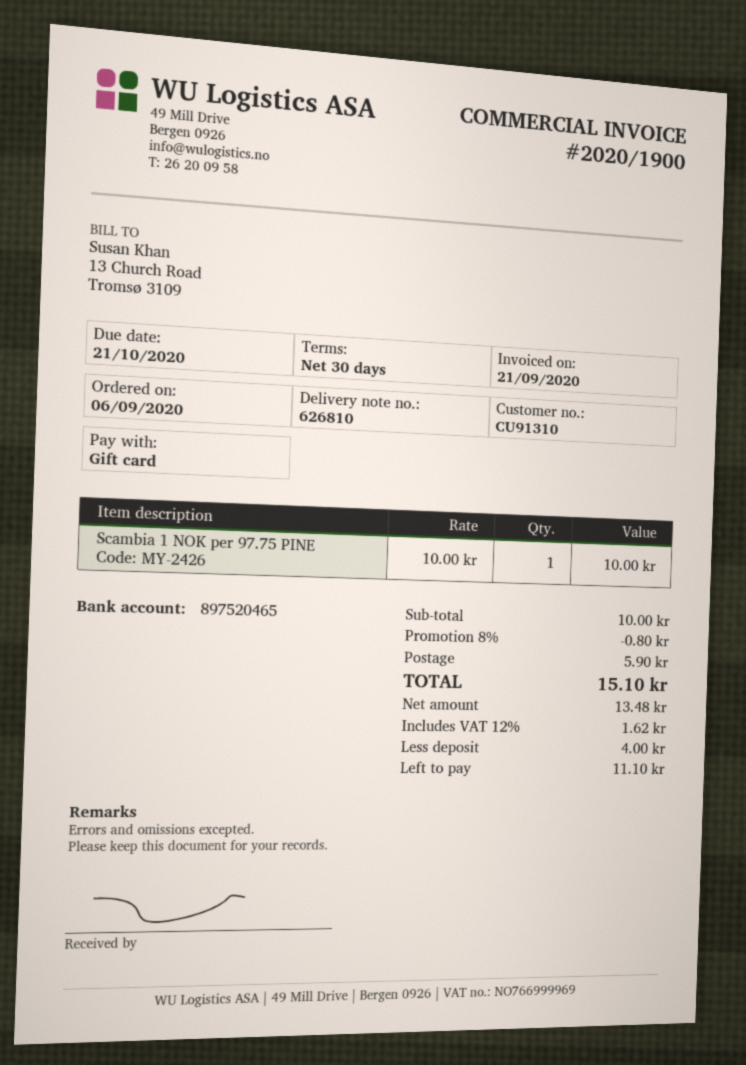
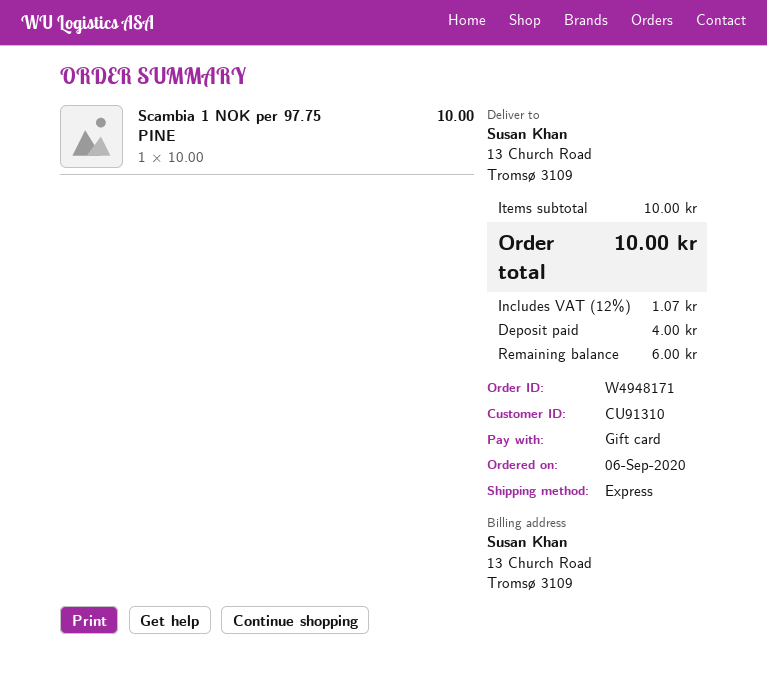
discount: 8% = 0.80 -> none
shipping: 5.90 -> none
tax: 12% = 1.62 -> 12% = 1.07
total: 15.10 -> 10.00
balance: 11.10 -> 6.00

